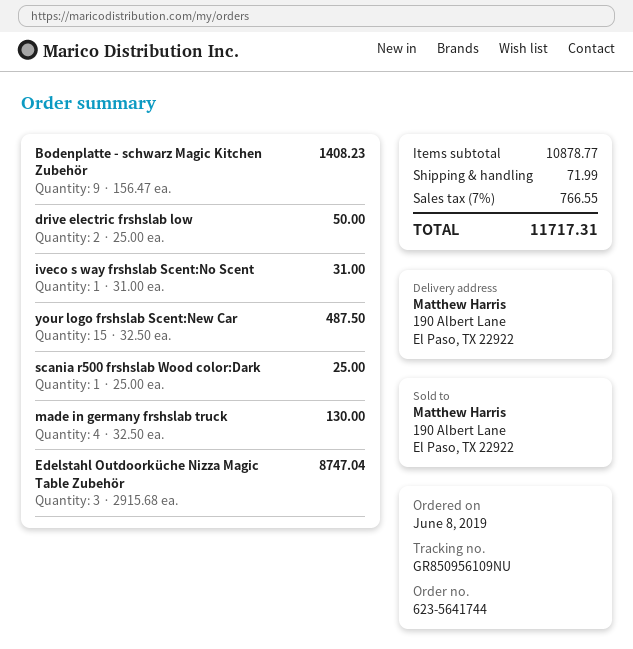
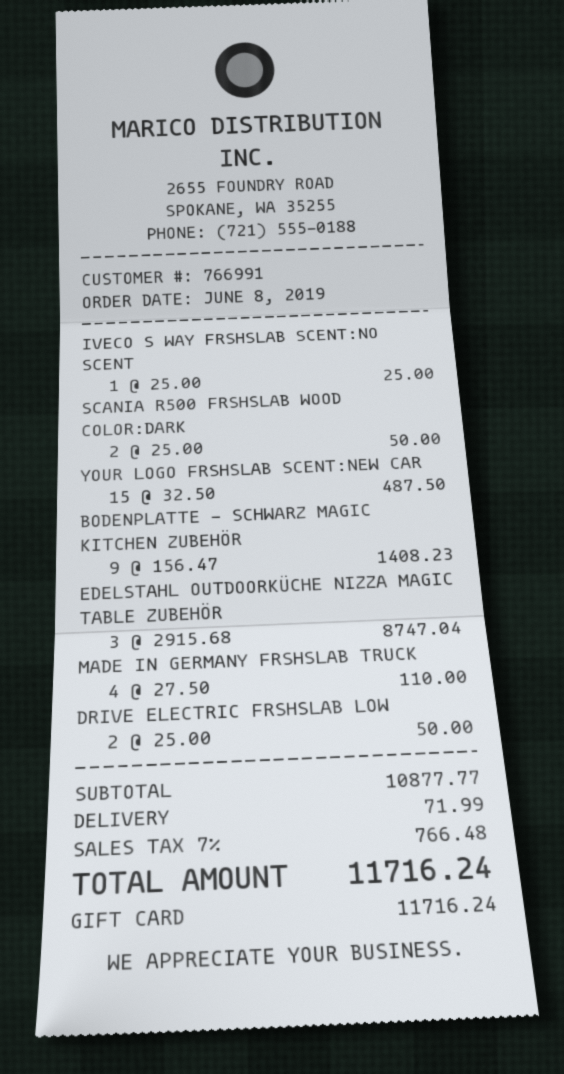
iveco s way frshslab Scent:No Scent: 1 x 31.00 = 31.00 -> 1 x 25.00 = 25.00
scania r500 frshslab Wood color:Dark: 1 x 25.00 = 25.00 -> 2 x 25.00 = 50.00
made in germany frshslab truck: 4 x 32.50 = 130.00 -> 4 x 27.50 = 110.00
subtotal: 10878.77 -> 10877.77
tax: 7% = 766.55 -> 7% = 766.48
total: 11717.31 -> 11716.24

